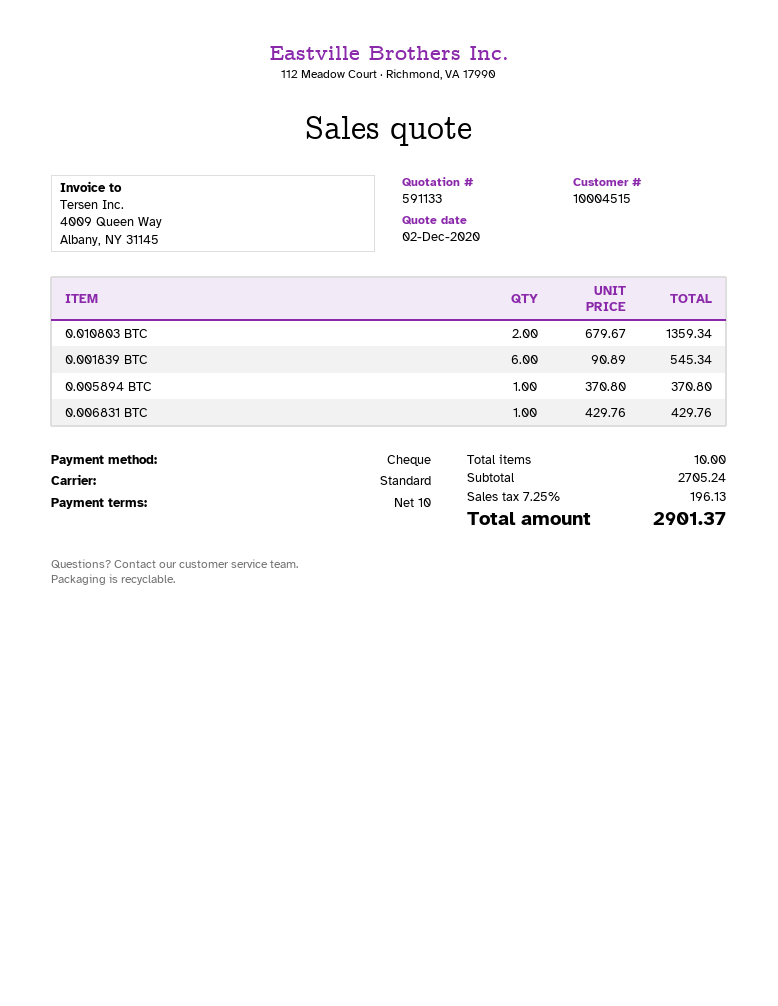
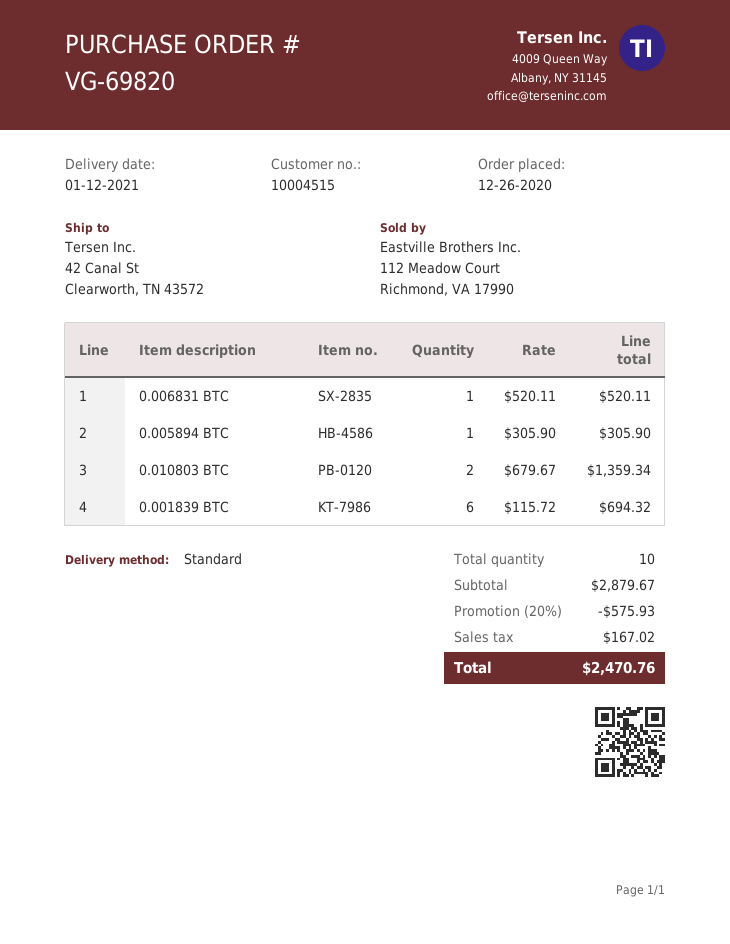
0.001839 BTC: 6 x 90.89 = 545.34 -> 6 x 115.72 = 694.32
0.005894 BTC: 1 x 370.80 = 370.80 -> 1 x 305.90 = 305.90
0.006831 BTC: 1 x 429.76 = 429.76 -> 1 x 520.11 = 520.11
subtotal: 2705.24 -> 2879.67
discount: none -> 20% = 575.93
tax: 196.13 -> 167.02
total: 2901.37 -> 2470.76

